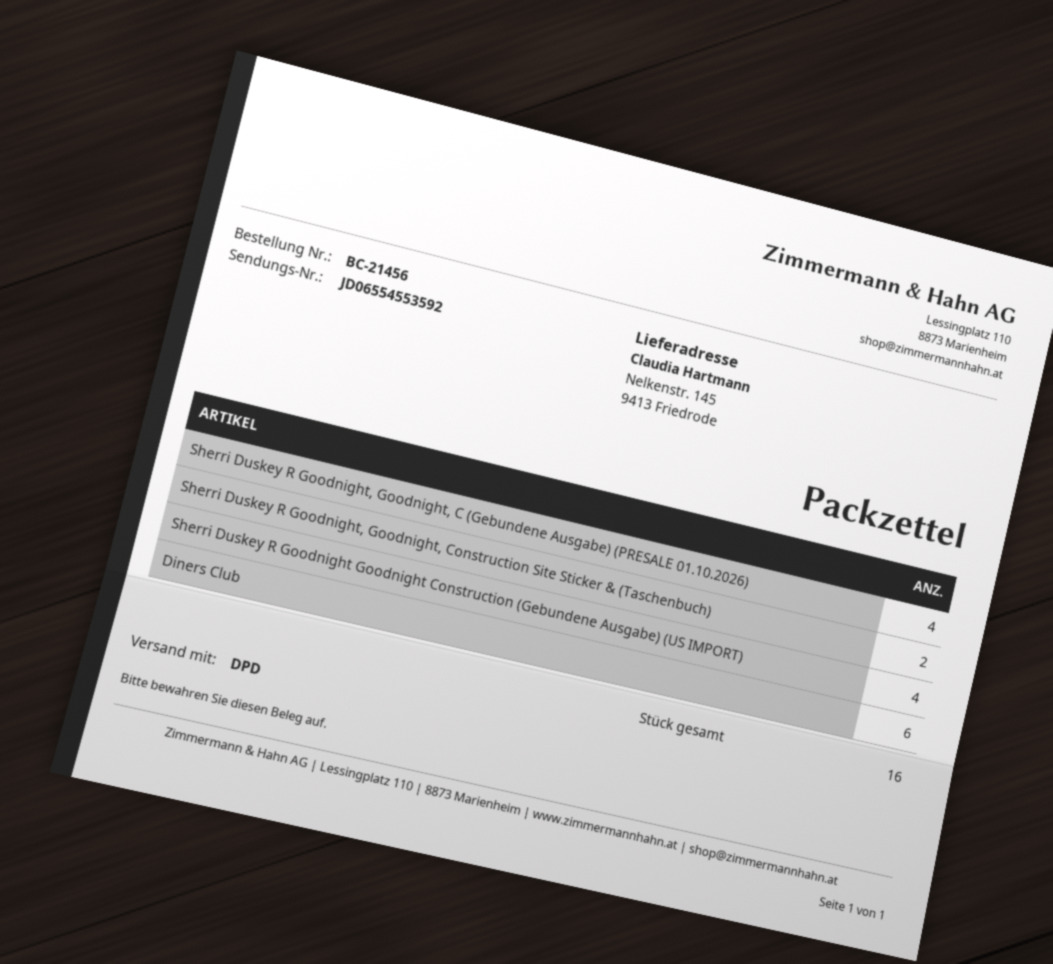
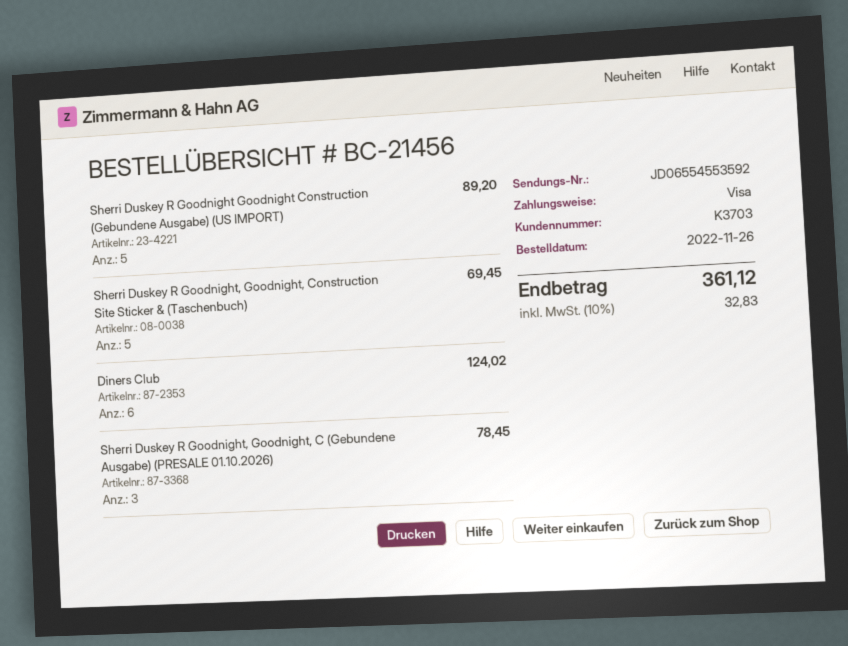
Sherri Duskey R Goodnight, Goodnight, C (Gebundene Ausgabe) (PRESALE 01.10.2026): 4 -> 3
Sherri Duskey R Goodnight, Goodnight, Construction Site Sticker & (Taschenbuch): 2 -> 5
Sherri Duskey R Goodnight Goodnight Construction (Gebundene Ausgabe) (US IMPORT): 4 -> 5

